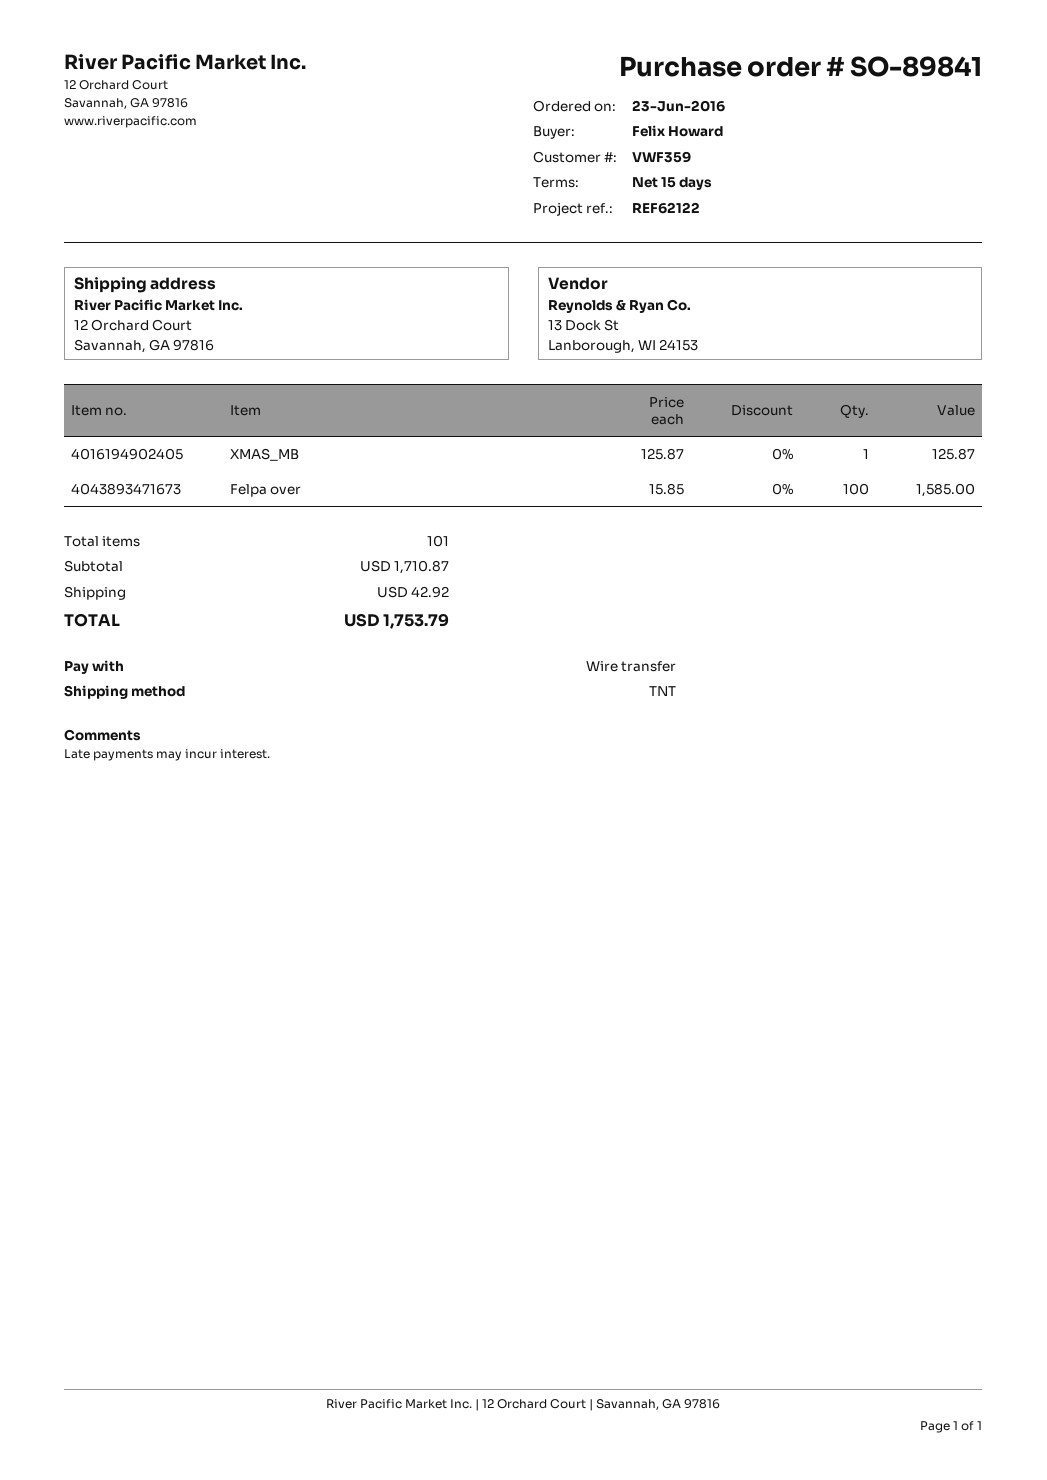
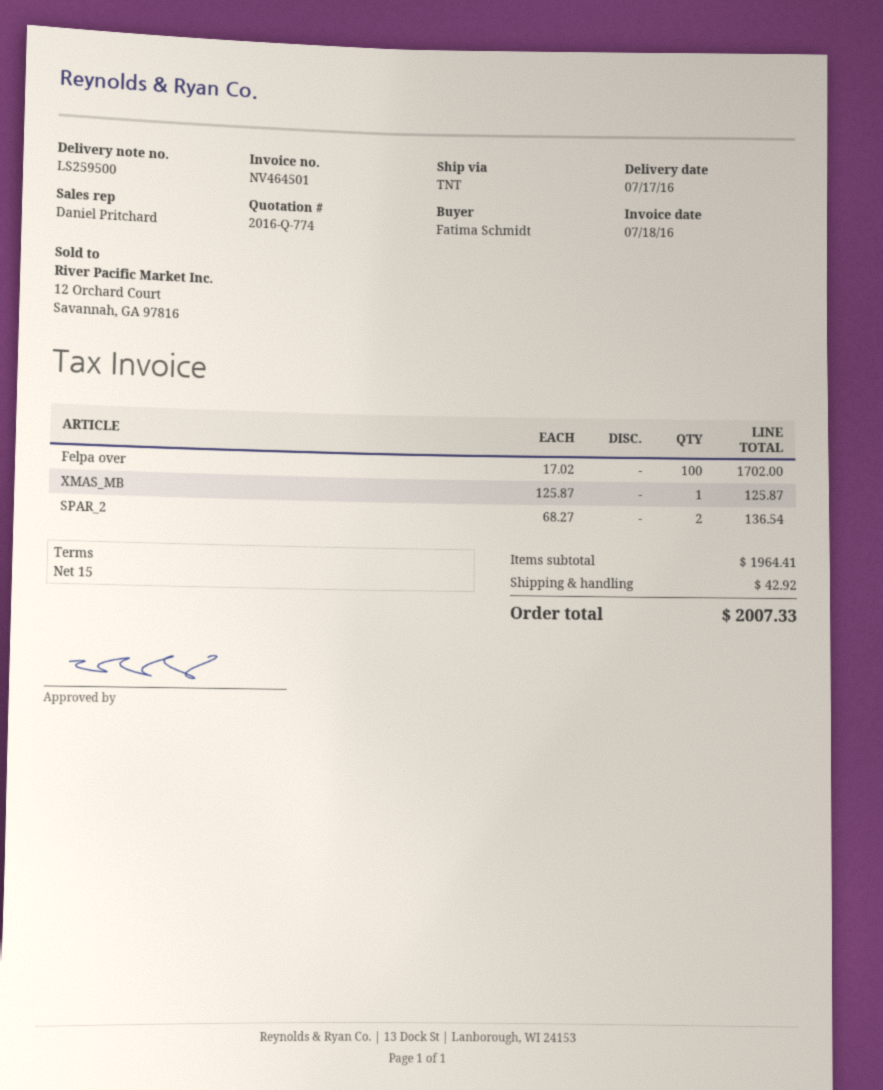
ordered by: Felix Howard -> Fatima Schmidt
Felpa over: 100 x 15.85 = 1585.00 -> 100 x 17.02 = 1702.00
SPAR_2: none -> 2 x 68.27 = 136.54
subtotal: 1710.87 -> 1964.41
total: 1753.79 -> 2007.33

